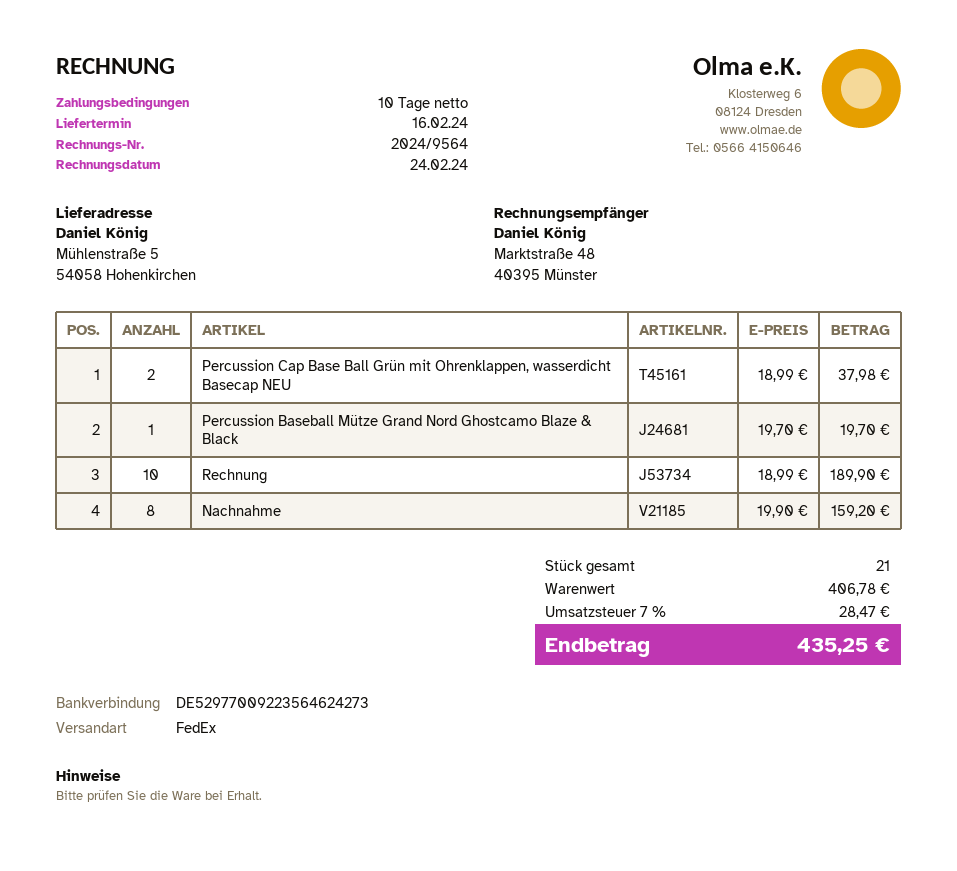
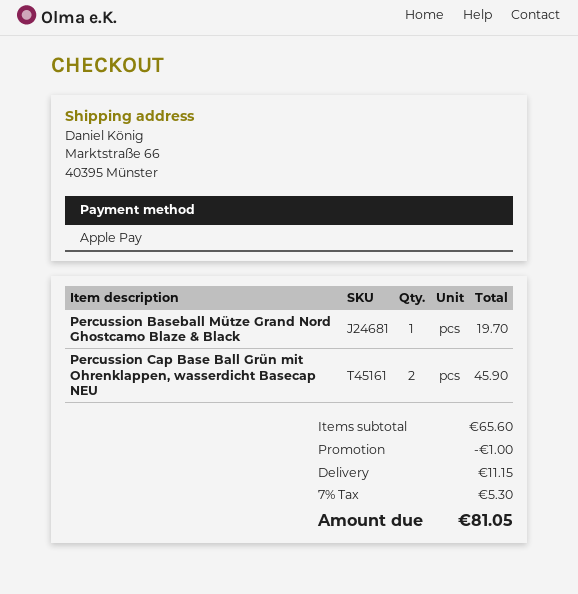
ship to: Mühlenstraße 5, 54058 Hohenkirchen -> Marktstraße 66, 40395 Münster
Percussion Cap Base Ball Grün mit Ohrenklappen, wasserdicht Basecap NEU: 2 for 37.98 -> 2 for 45.90
Rechnung: 10 for 189.90 -> none
Nachnahme: 8 for 159.20 -> none
subtotal: 406.78 -> 65.60
discount: none -> 1.00
shipping: none -> 11.15
tax: 7% = 28.47 -> 7% = 5.30
total: 435.25 -> 81.05

